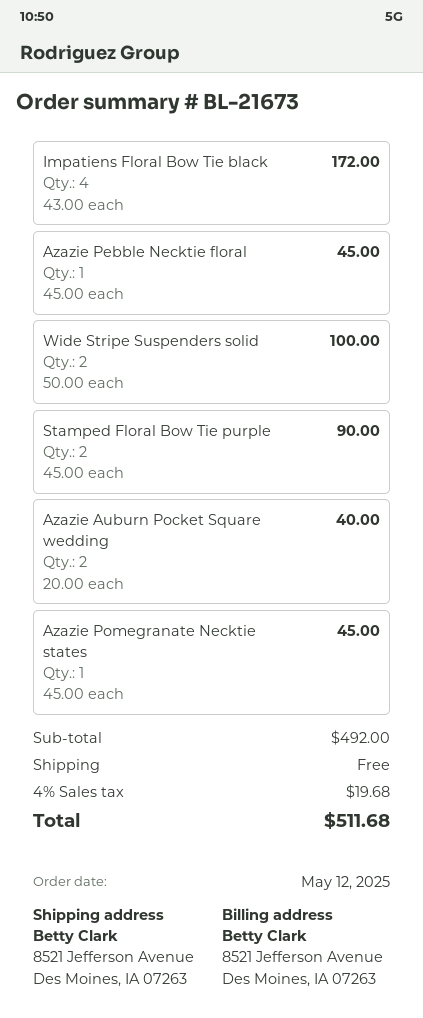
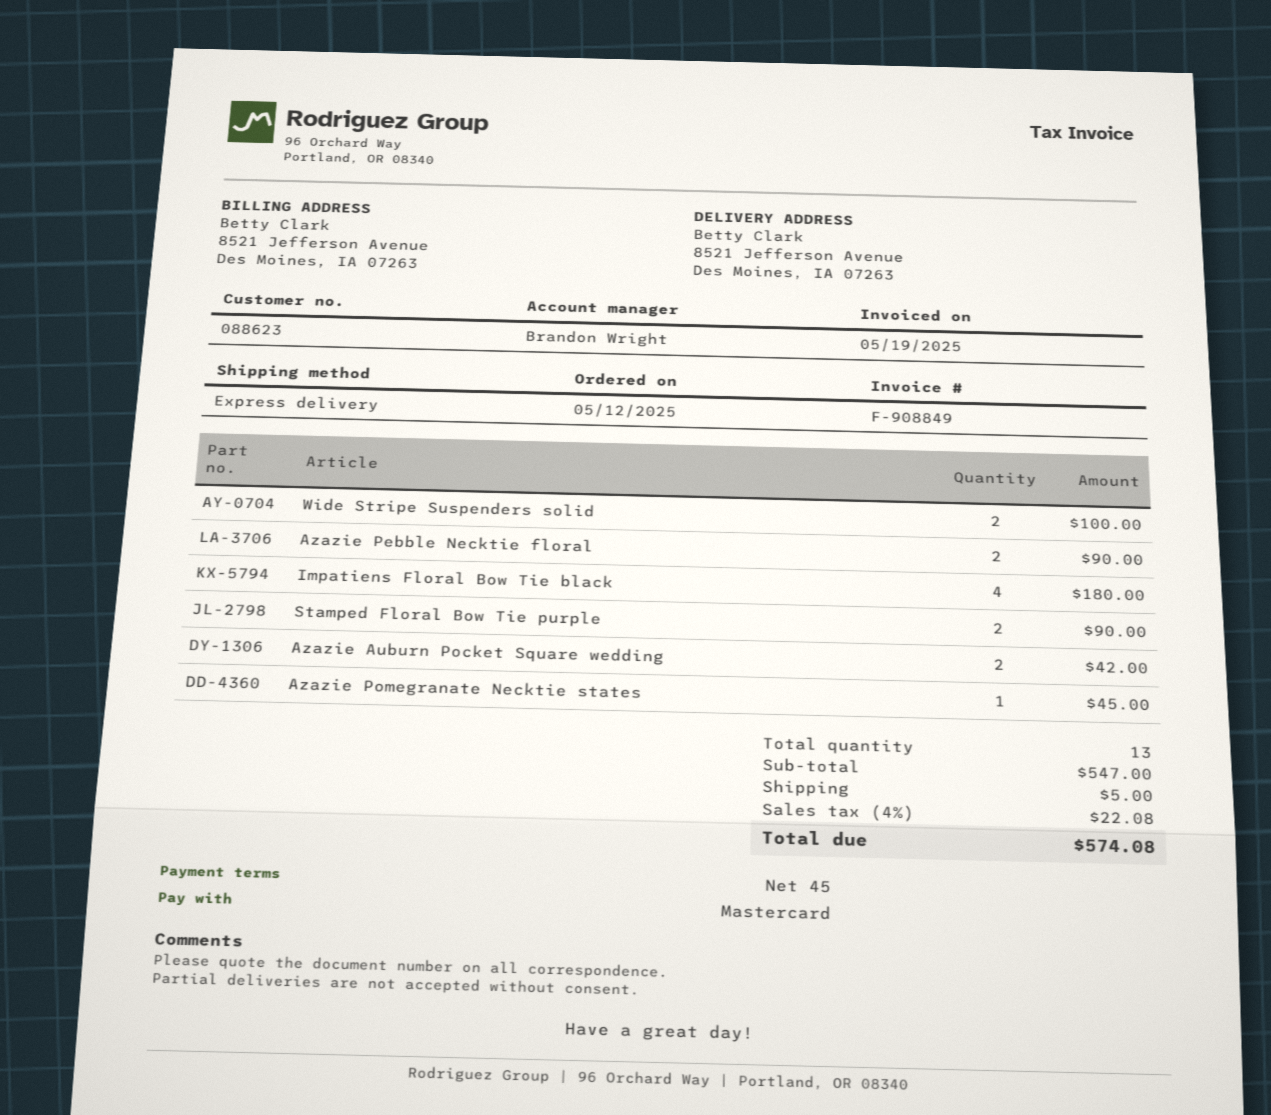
Impatiens Floral Bow Tie black: 4 for 172.00 -> 4 for 180.00
Azazie Pebble Necktie floral: 1 for 45.00 -> 2 for 90.00
Azazie Auburn Pocket Square wedding: 2 for 40.00 -> 2 for 42.00
subtotal: 492.00 -> 547.00
shipping: 0.00 -> 5.00
tax: 4% = 19.68 -> 4% = 22.08
total: 511.68 -> 574.08

